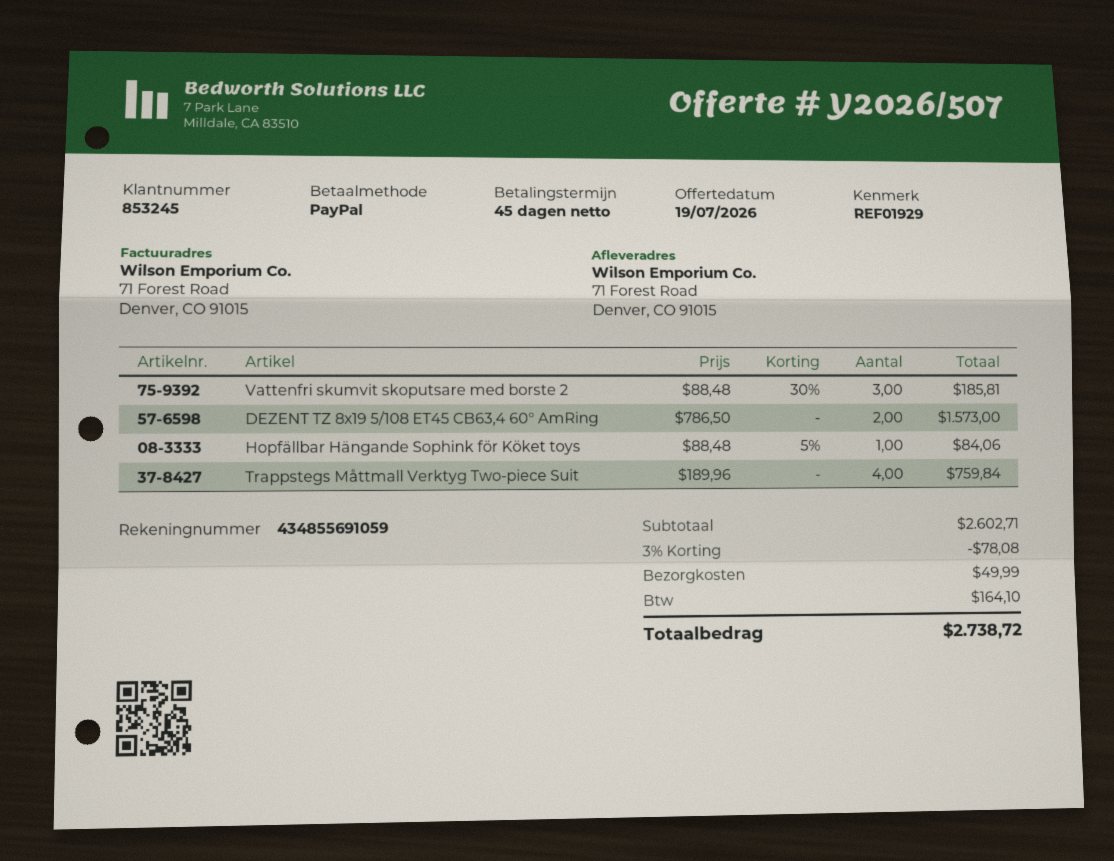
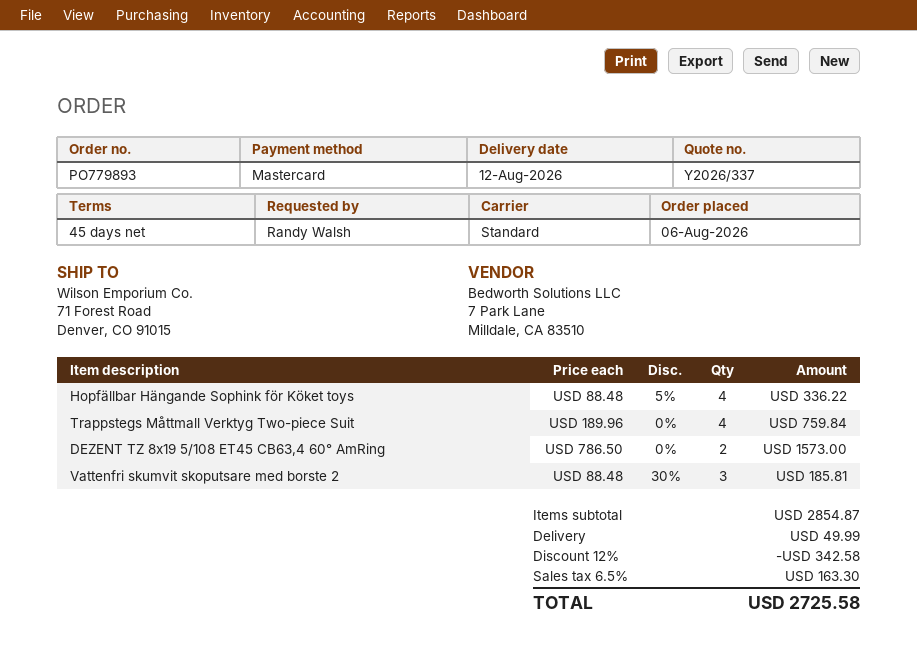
quote number: Y2026/507 -> Y2026/337
payment method: PayPal -> Mastercard
Hopfällbar Hängande Sophink för Köket toys: 1 x 88.48 - 5% = 84.06 -> 4 x 88.48 - 5% = 336.22
subtotal: 2602.71 -> 2854.87
discount: 3% = 78.08 -> 12% = 342.58
tax: 164.10 -> 163.30
total: 2738.72 -> 2725.58

